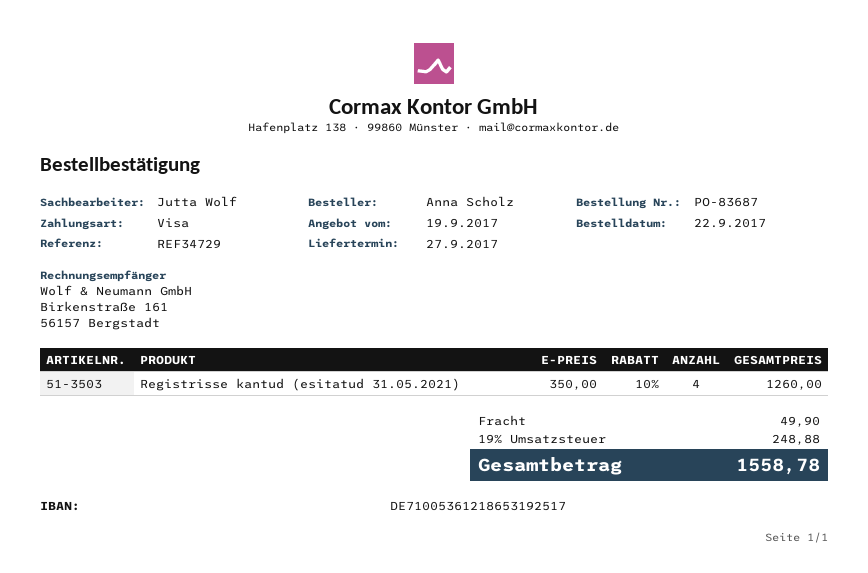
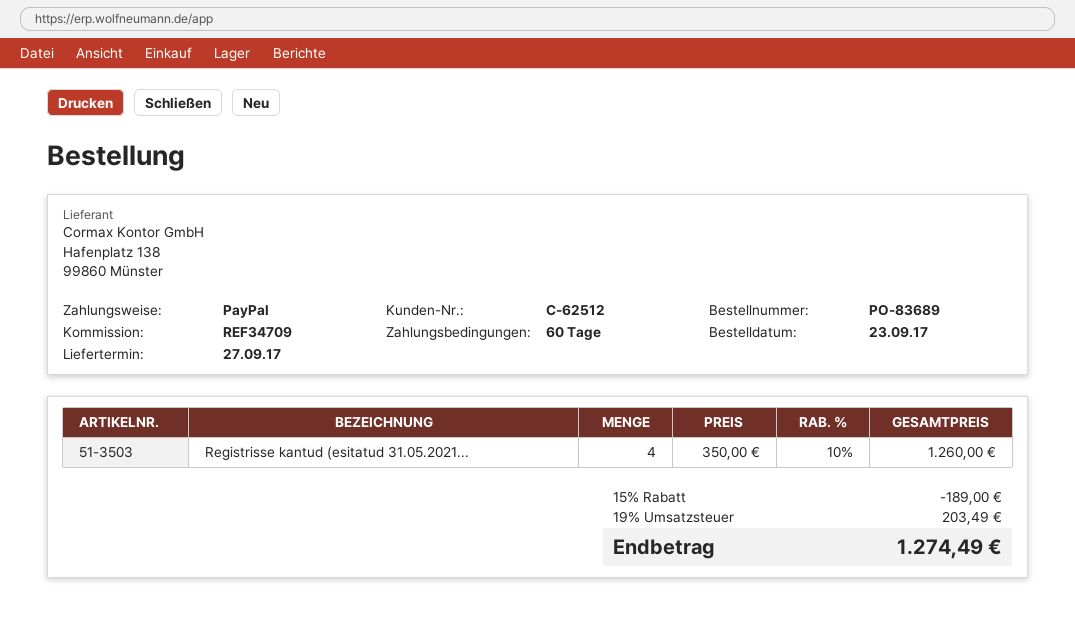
order number: PO-83687 -> PO-83689
order date: 2017-09-22 -> 2017-09-23
reference: REF34729 -> REF34709
payment method: Visa -> PayPal
discount: none -> 15% = 189.00
shipping: 49.90 -> none
tax: 19% = 248.88 -> 19% = 203.49
total: 1558.78 -> 1274.49

